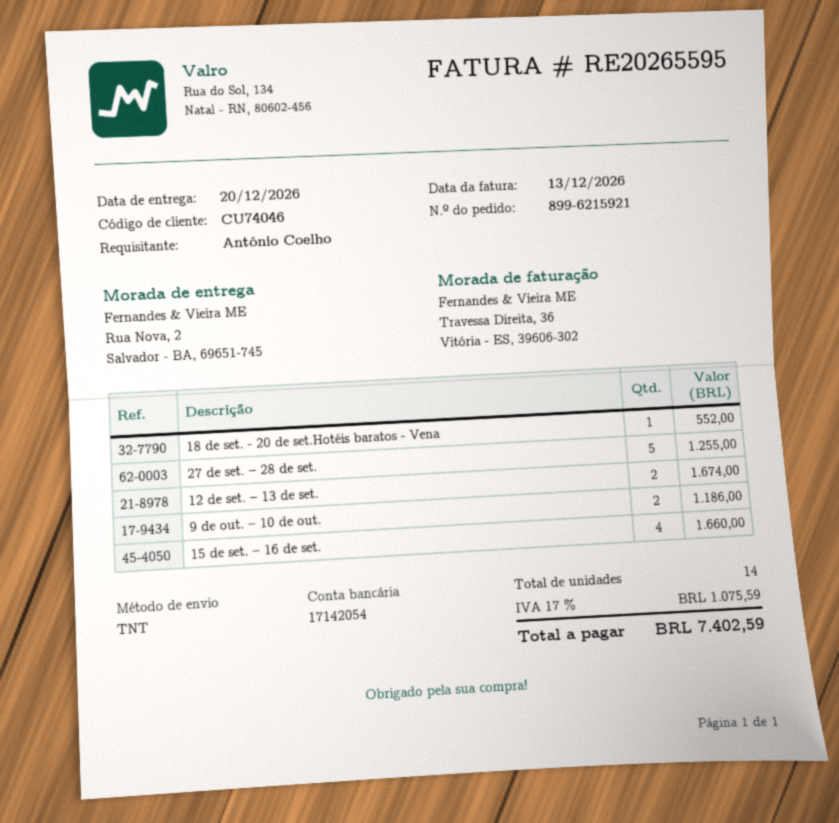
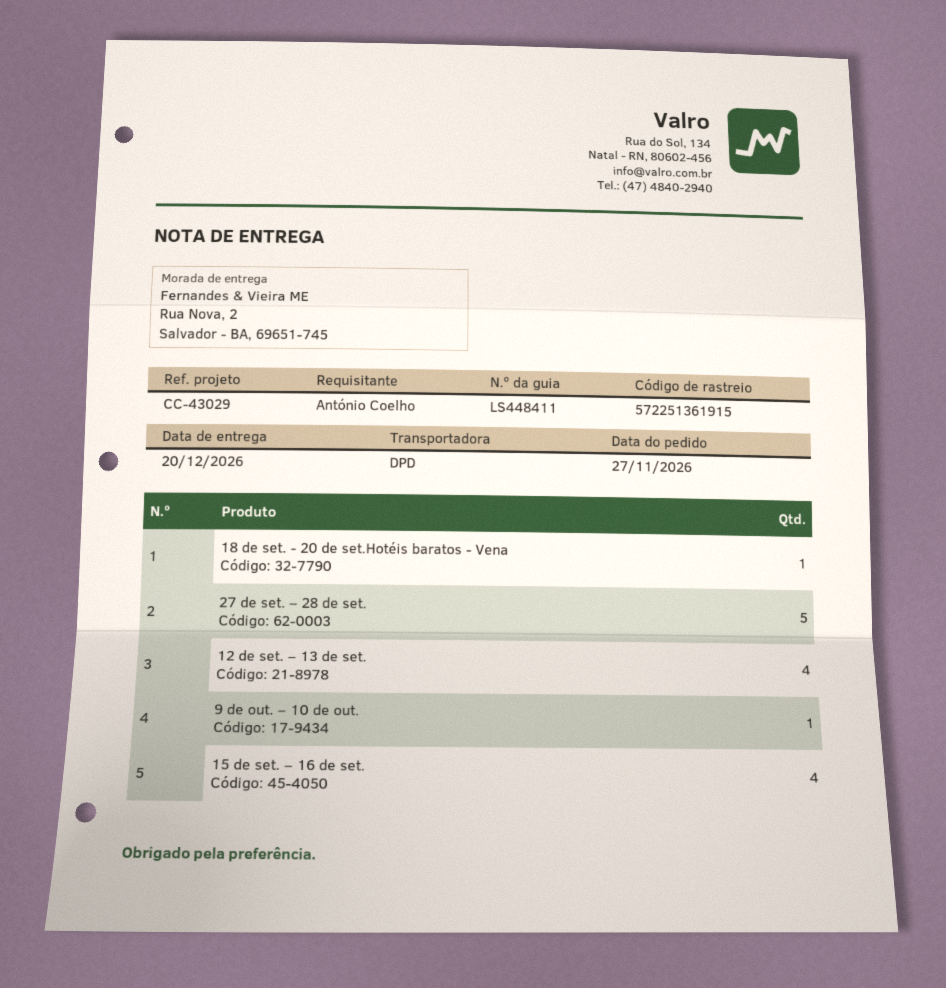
shipping method: TNT -> DPD
12 de set. – 13 de set.: 2 -> 4
9 de out. – 10 de out.: 2 -> 1

